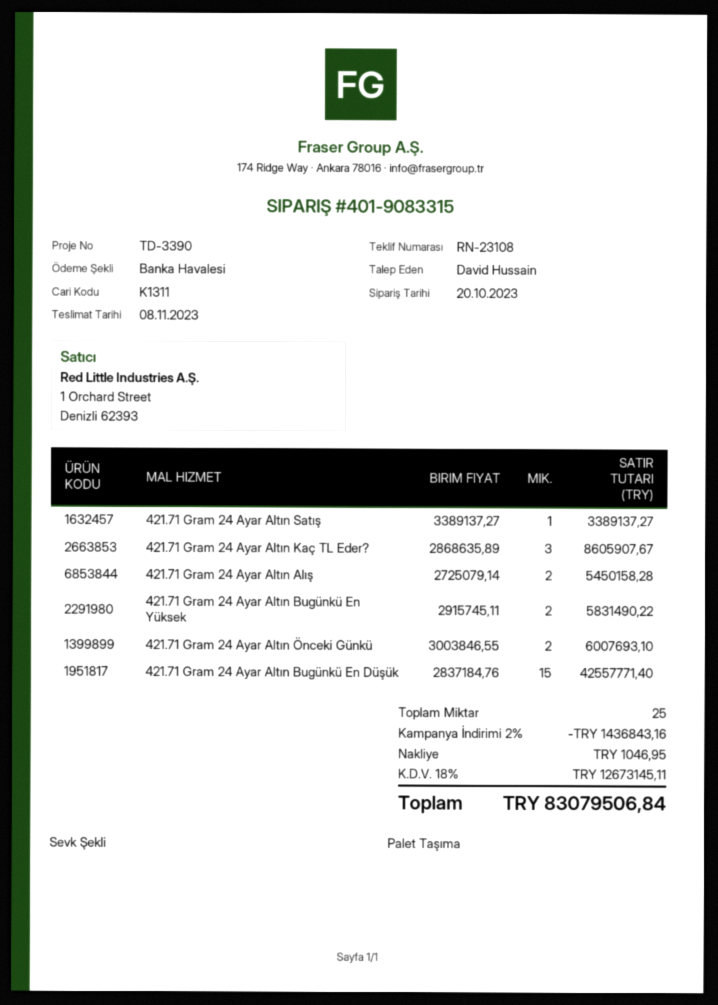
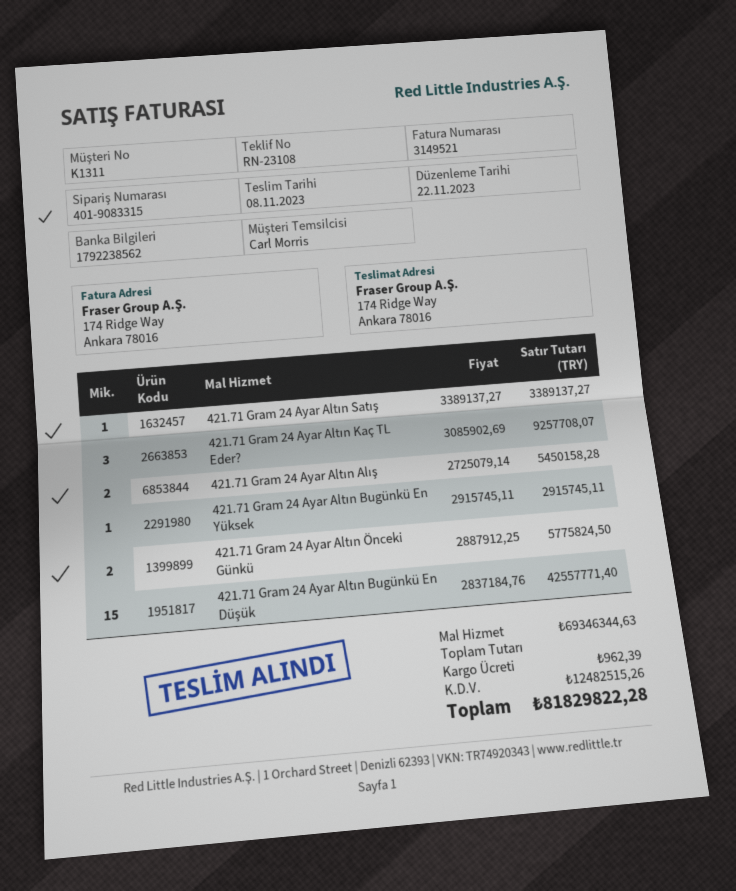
421.71 Gram 24 Ayar Altın Kaç TL Eder?: 3 x 2868635.89 = 8605907.67 -> 3 x 3085902.69 = 9257708.07
421.71 Gram 24 Ayar Altın Bugünkü En Yüksek: 2 x 2915745.11 = 5831490.22 -> 1 x 2915745.11 = 2915745.11
421.71 Gram 24 Ayar Altın Önceki Günkü: 2 x 3003846.55 = 6007693.10 -> 2 x 2887912.25 = 5775824.50
discount: 2% = 1436843.16 -> none
shipping: 1046.95 -> 962.39
tax: 12673145.11 -> 12482515.26
total: 83079506.84 -> 81829822.28

